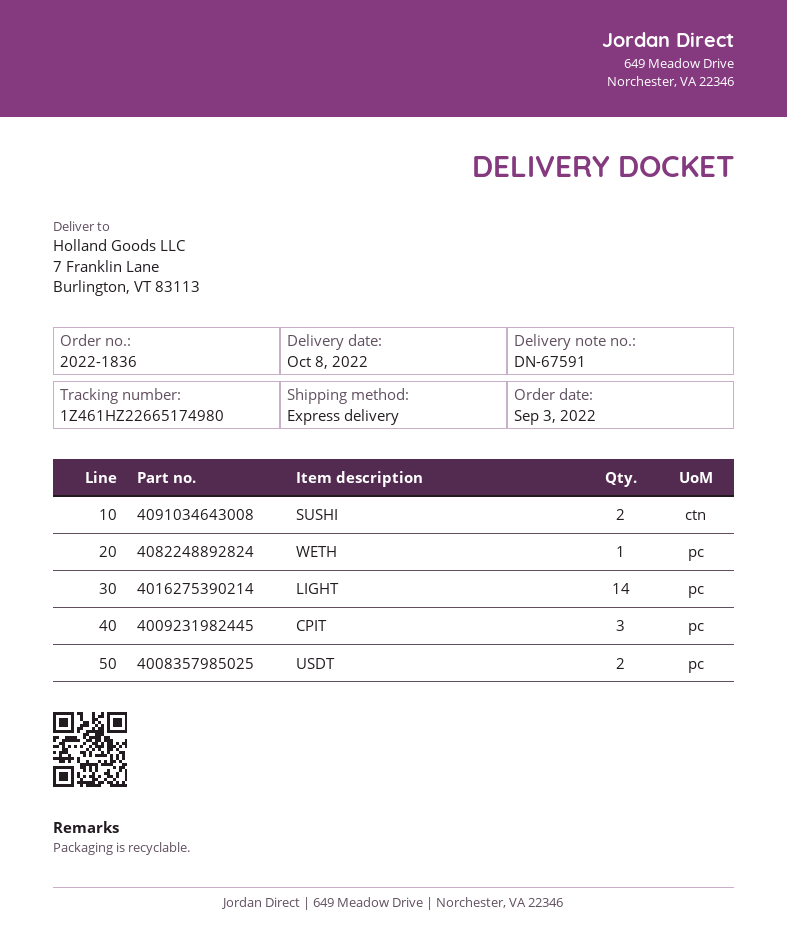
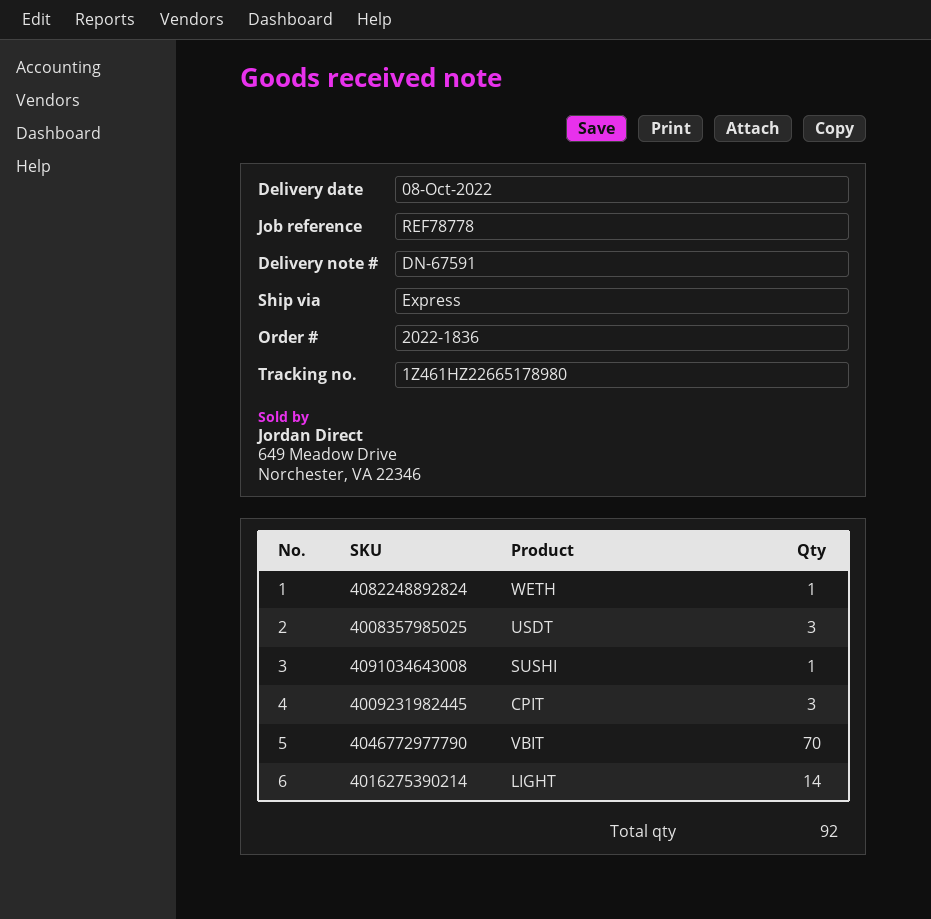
tracking number: 1Z461HZ22665174980 -> 1Z461HZ22665178980
SUSHI: 2 -> 1
USDT: 2 -> 3
VBIT: none -> 70

